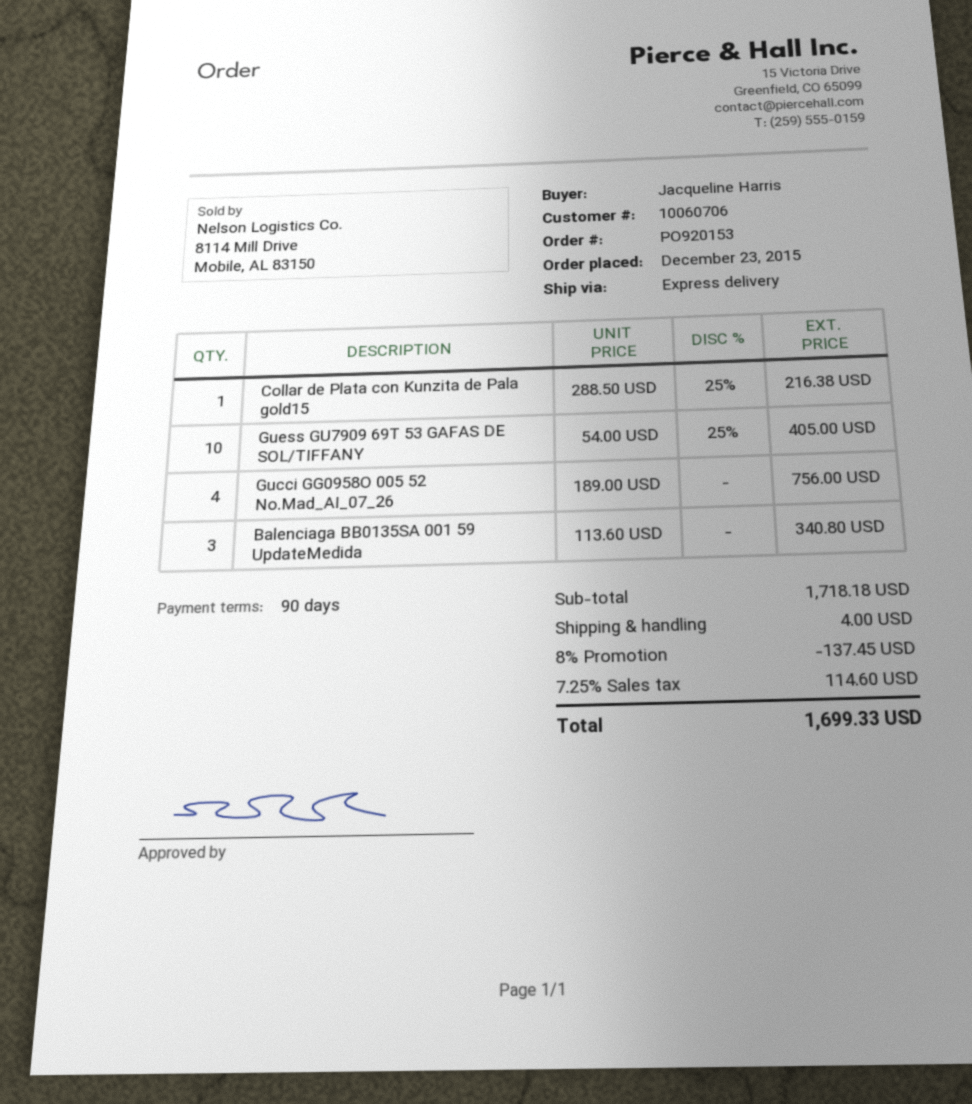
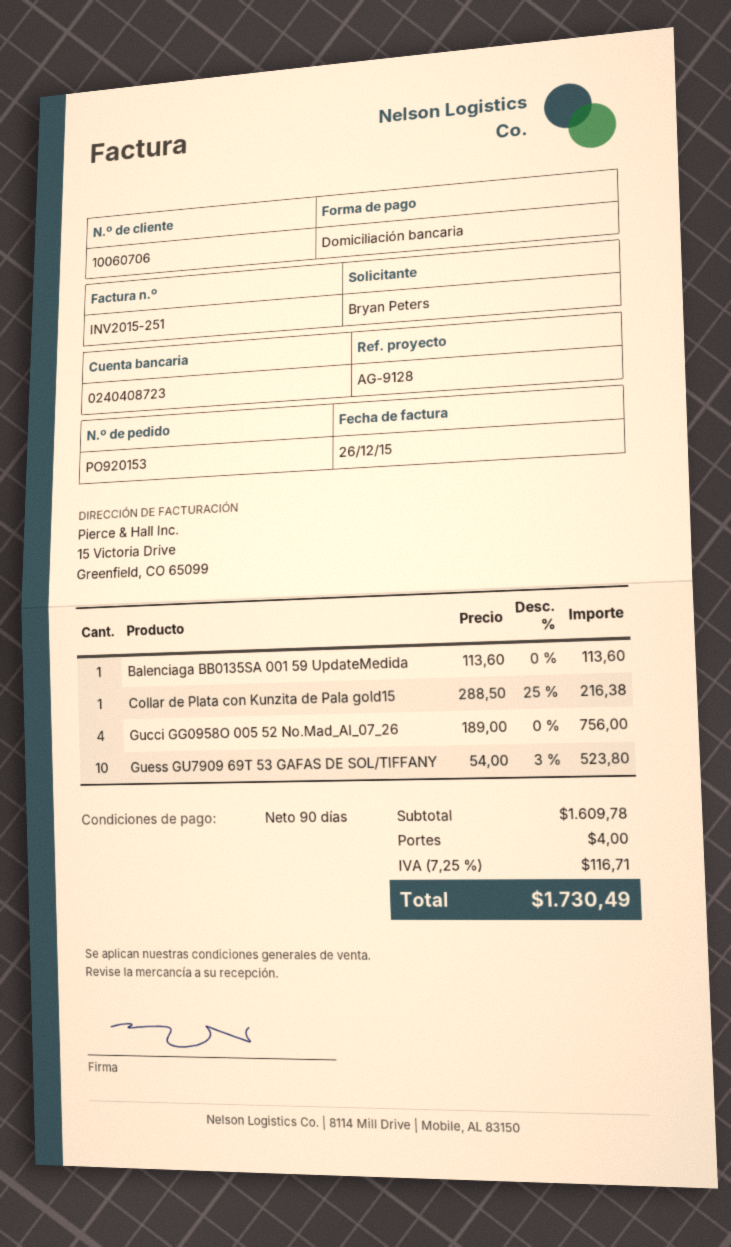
ordered by: Jacqueline Harris -> Bryan Peters
Guess GU7909 69T 53 GAFAS DE SOL/TIFFANY: 10 x 54.00 - 25% = 405.00 -> 10 x 54.00 - 3% = 523.80
Balenciaga BB0135SA 001 59 UpdateMedida: 3 x 113.60 = 340.80 -> 1 x 113.60 = 113.60
subtotal: 1718.18 -> 1609.78
discount: 8% = 137.45 -> none
tax: 7.25% = 114.60 -> 7.25% = 116.71
total: 1699.33 -> 1730.49

